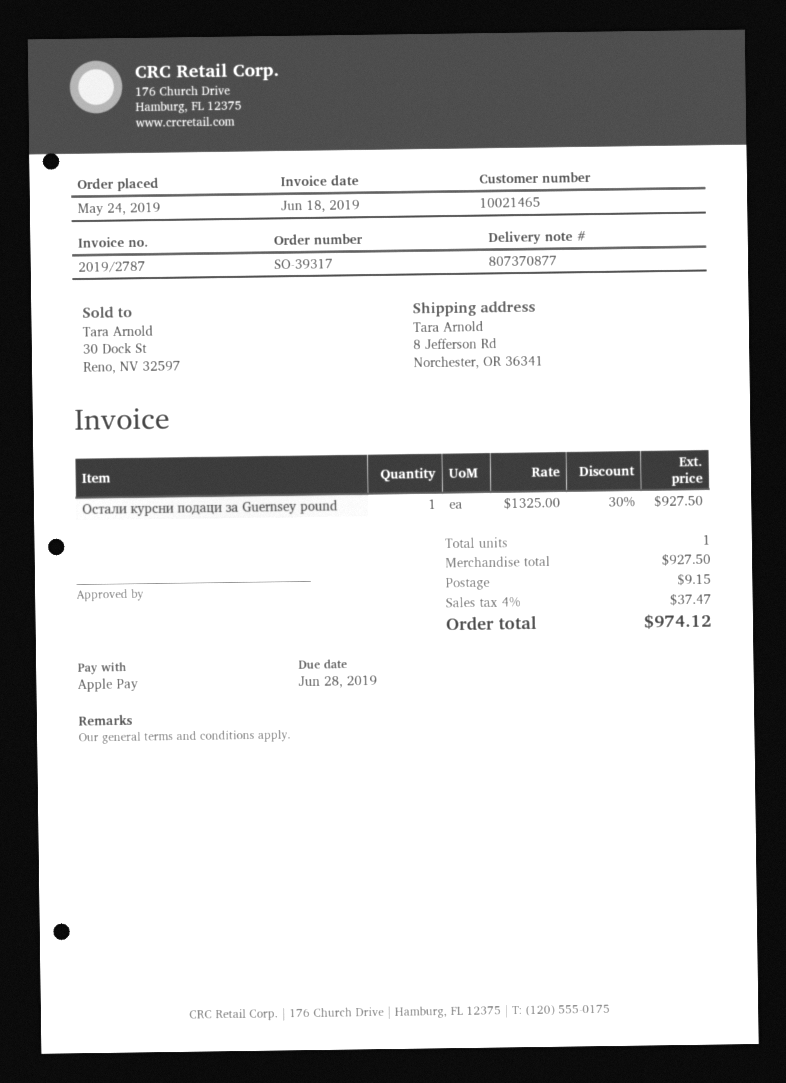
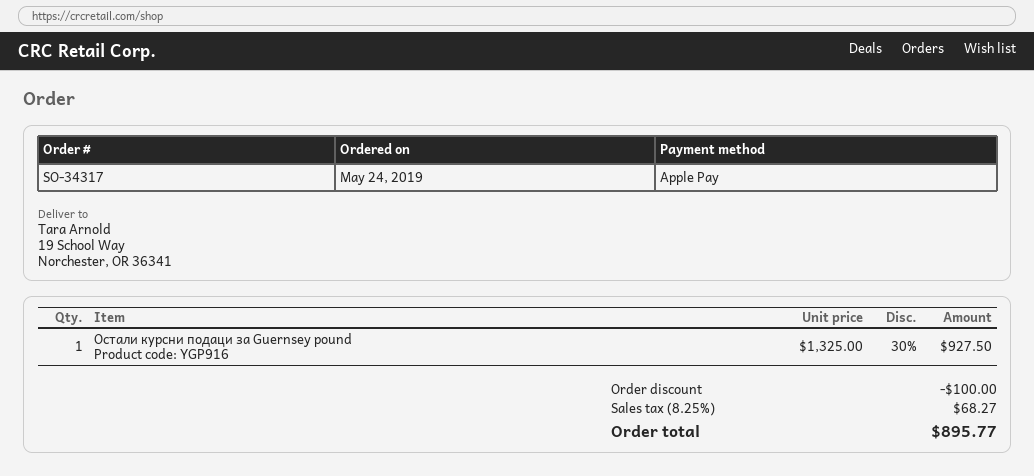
order number: SO-39317 -> SO-34317
ship to: 8 Jefferson Rd, Norchester, OR 36341 -> 19 School Way, Norchester, OR 36341
discount: none -> 100.00
shipping: 9.15 -> none
tax: 4% = 37.47 -> 8.25% = 68.27
total: 974.12 -> 895.77

